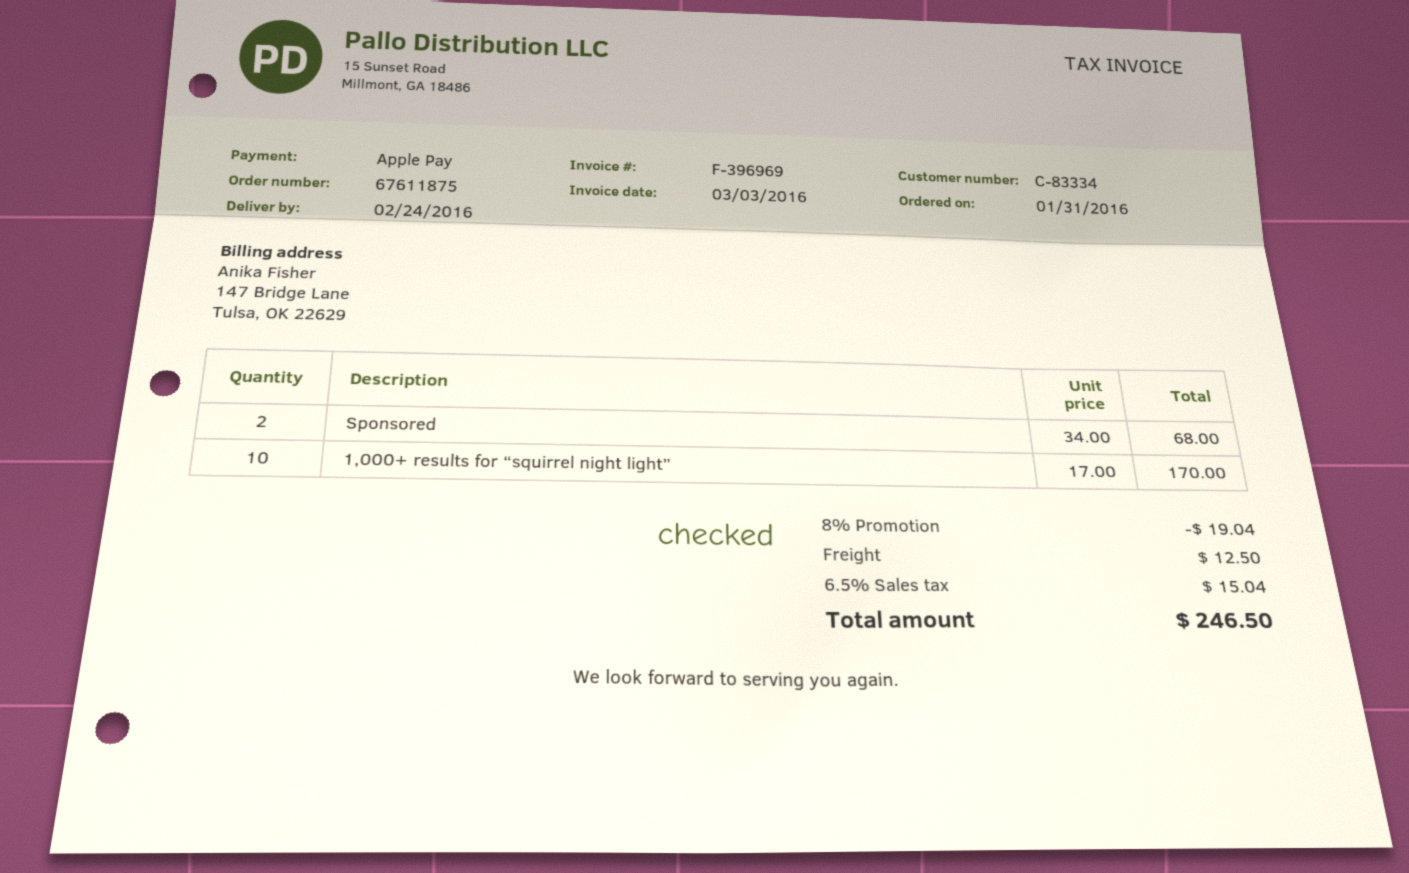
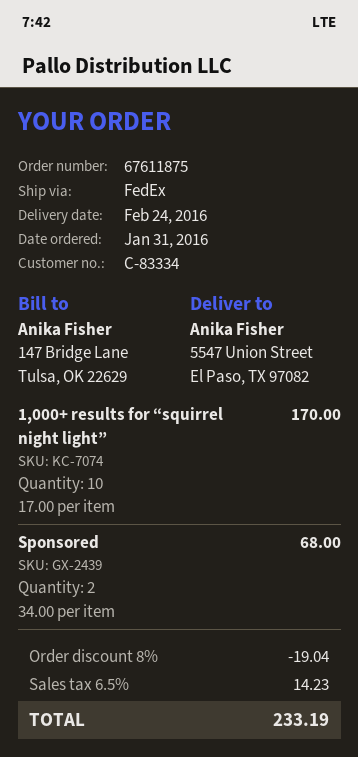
shipping: 12.50 -> none
tax: 6.5% = 15.04 -> 6.5% = 14.23
total: 246.50 -> 233.19

